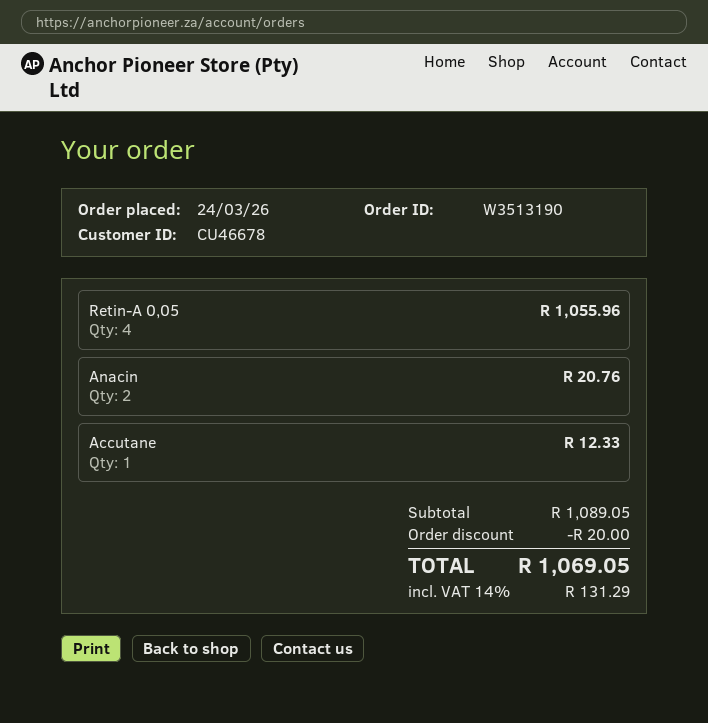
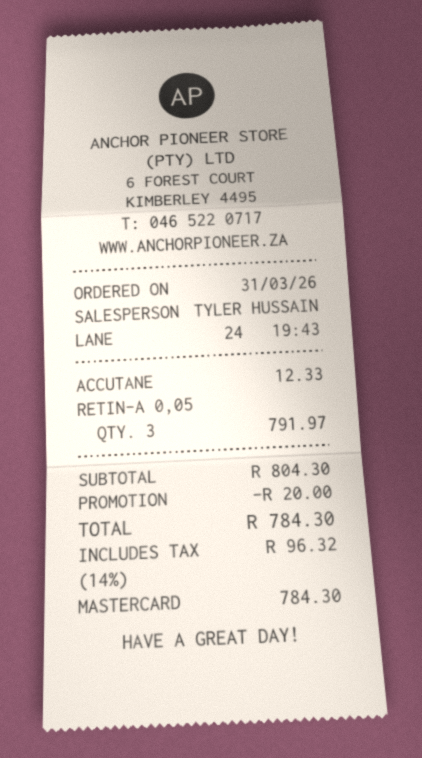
order date: 2026-03-24 -> 2026-03-31
Retin-A 0,05: 4 for 1055.96 -> 3 for 791.97
Anacin: 2 for 20.76 -> none
subtotal: 1089.05 -> 804.30
tax: 14% = 131.29 -> 14% = 96.32
total: 1069.05 -> 784.30

